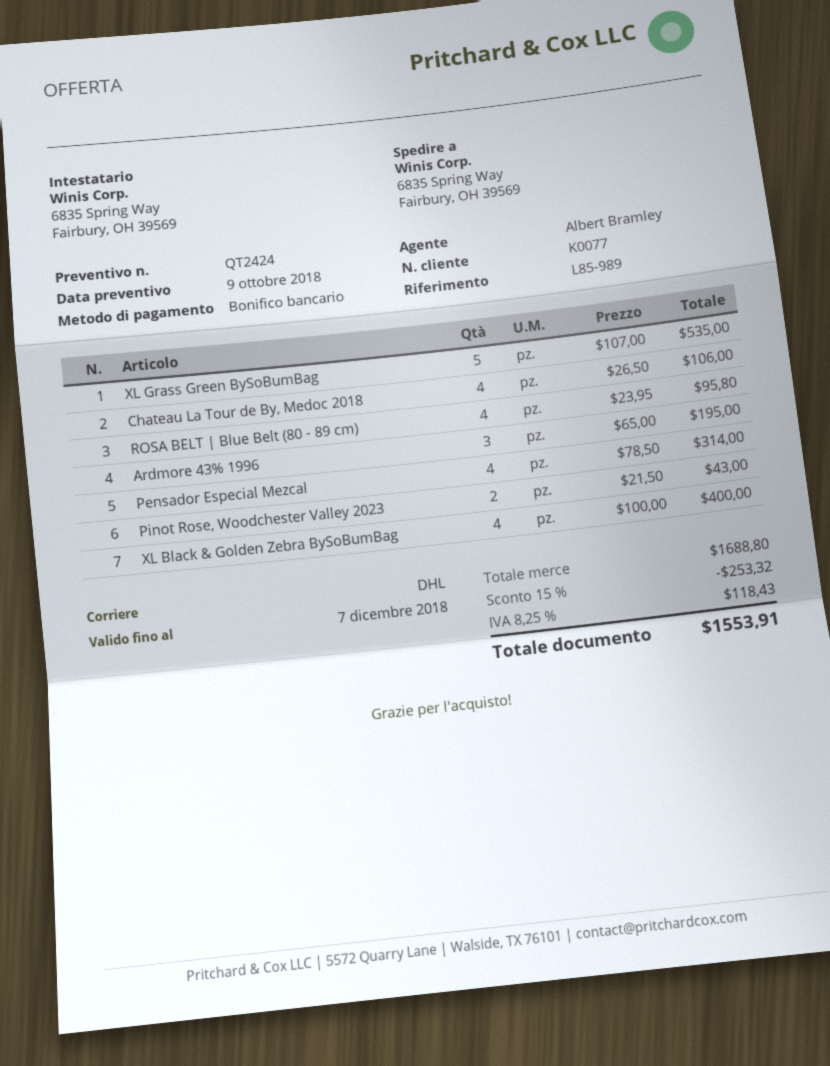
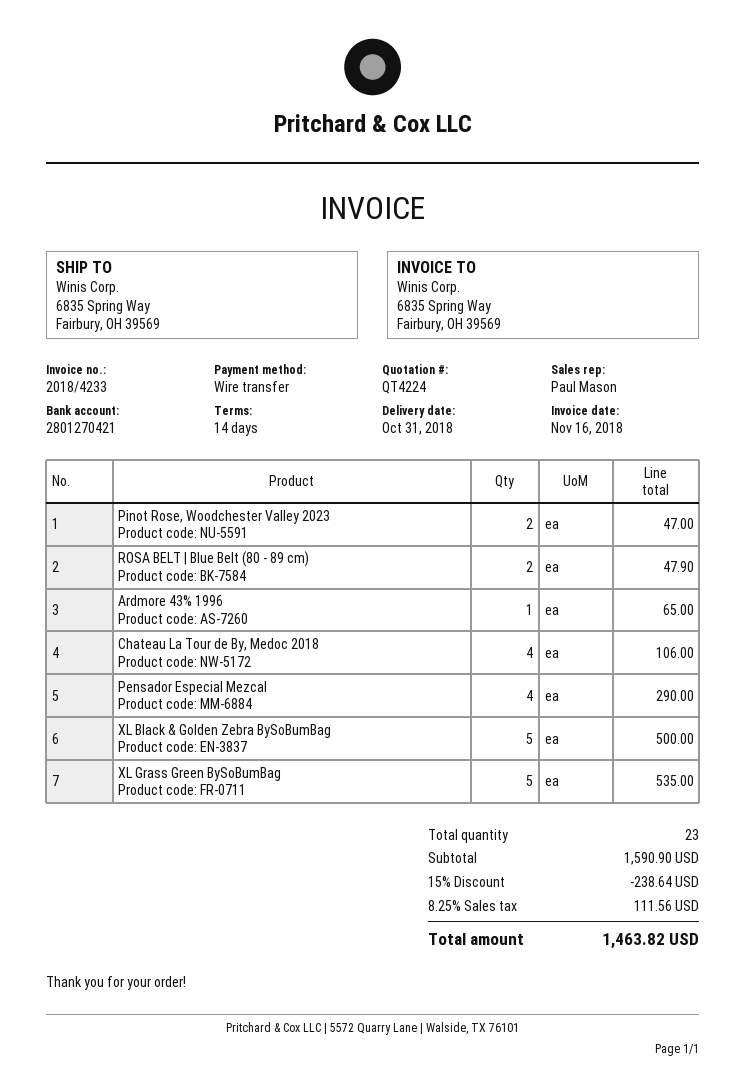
quote number: QT2424 -> QT4224
sales rep: Albert Bramley -> Paul Mason
ROSA BELT | Blue Belt (80 - 89 cm): 4 for 95.80 -> 2 for 47.90
Ardmore 43% 1996: 3 for 195.00 -> 1 for 65.00
Pensador Especial Mezcal: 4 for 314.00 -> 4 for 290.00
Pinot Rose, Woodchester Valley 2023: 2 for 43.00 -> 2 for 47.00
XL Black & Golden Zebra BySoBumBag: 4 for 400.00 -> 5 for 500.00
subtotal: 1688.80 -> 1590.90
discount: 15% = 253.32 -> 15% = 238.64
tax: 8.25% = 118.43 -> 8.25% = 111.56
total: 1553.91 -> 1463.82

